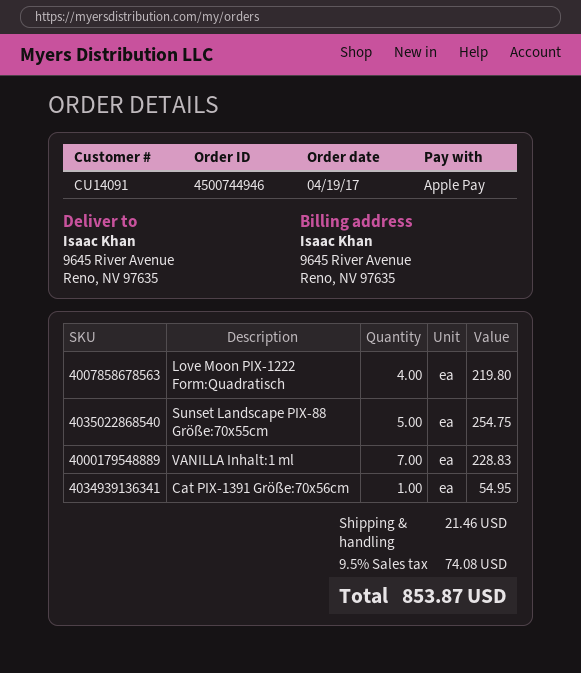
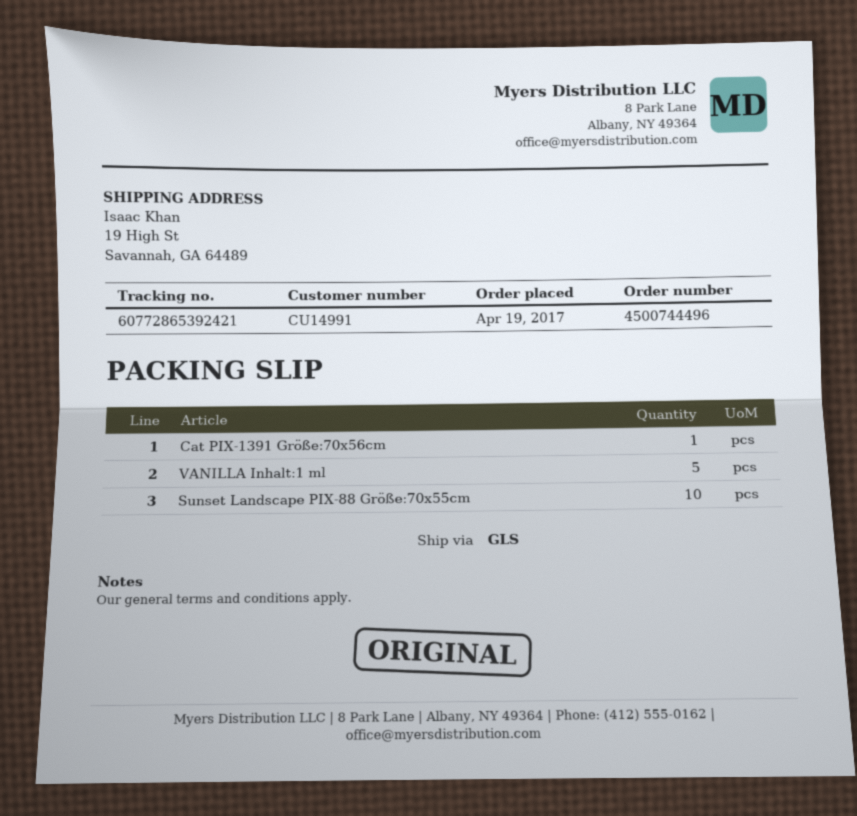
order number: 4500744946 -> 4500744496
customer number: CU14091 -> CU14991
ship to: 9645 River Avenue, Reno, NV 97635 -> 19 High St, Savannah, GA 64489
Love Moon PIX-1222 Form:Quadratisch: 4 -> none
Sunset Landscape PIX-88 Größe:70x55cm: 5 -> 10
VANILLA Inhalt:1 ml: 7 -> 5

